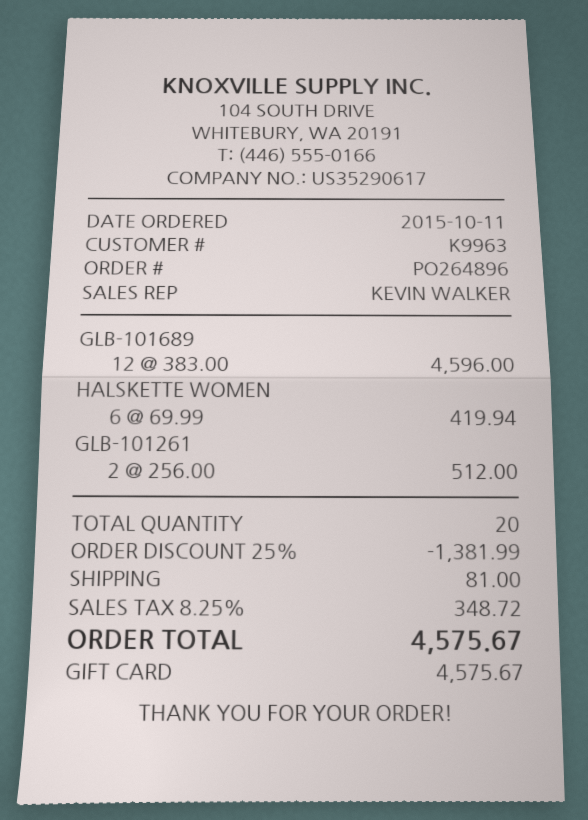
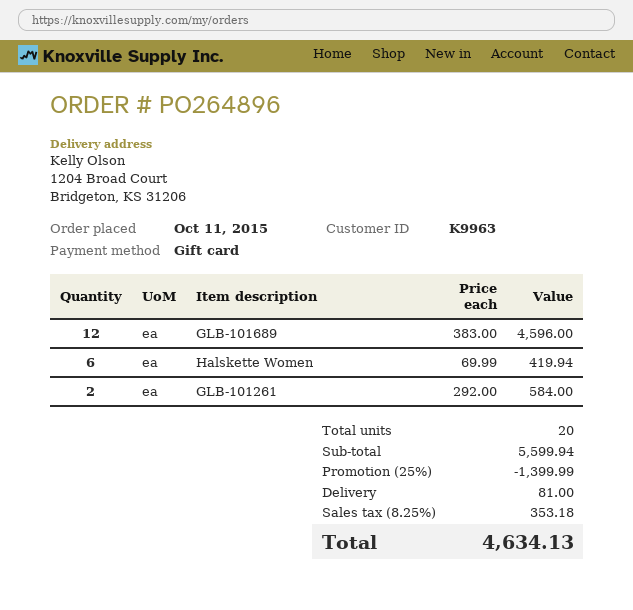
GLB-101261: 2 x 256.00 = 512.00 -> 2 x 292.00 = 584.00
discount: 25% = 1381.99 -> 25% = 1399.99
tax: 8.25% = 348.72 -> 8.25% = 353.18
total: 4575.67 -> 4634.13

